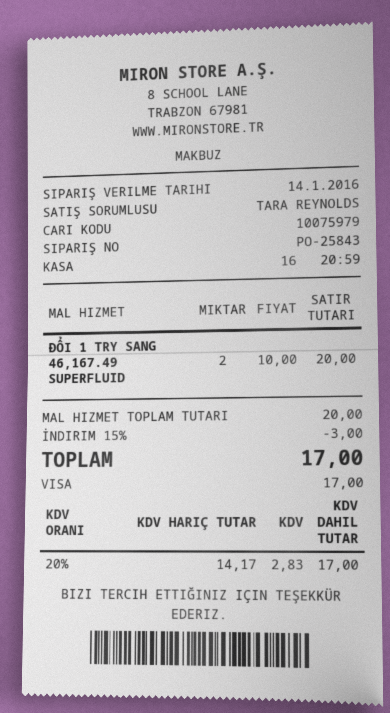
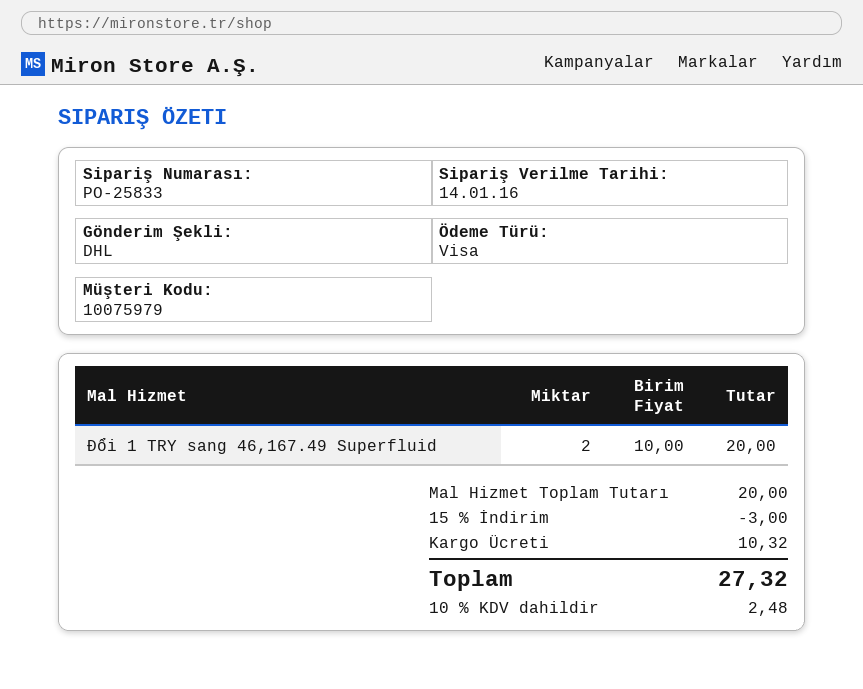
order number: PO-25843 -> PO-25833
shipping: none -> 10.32
tax: 20% = 2.83 -> 10% = 2.48
total: 17.00 -> 27.32

